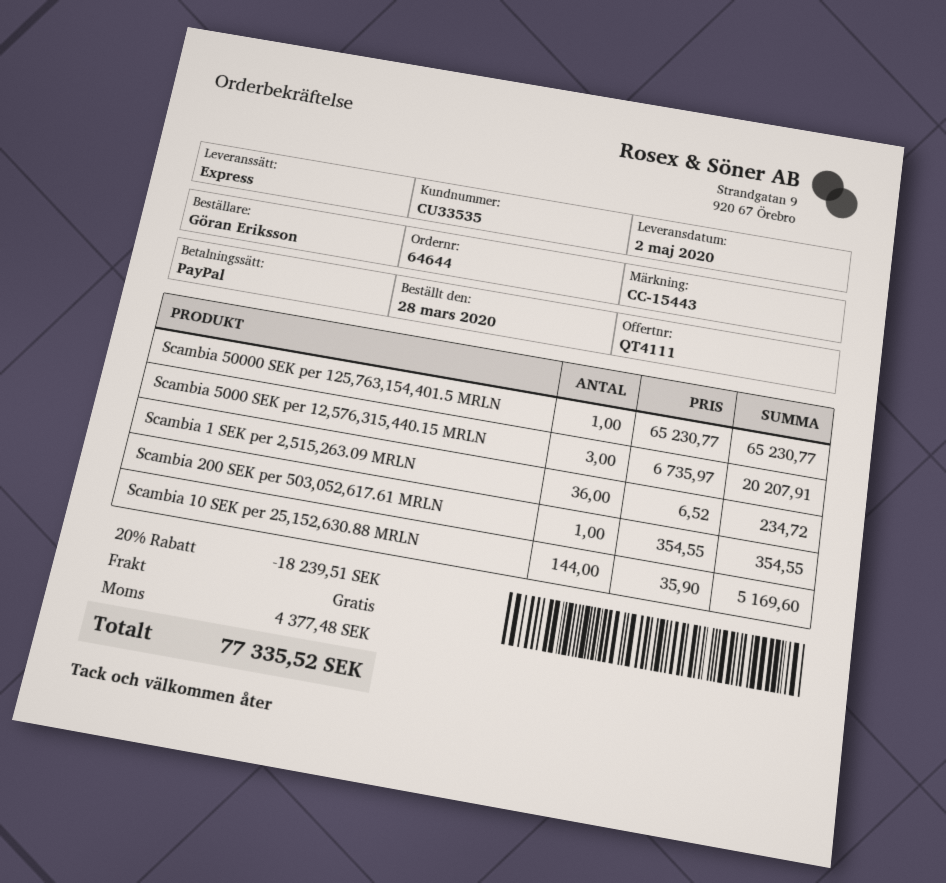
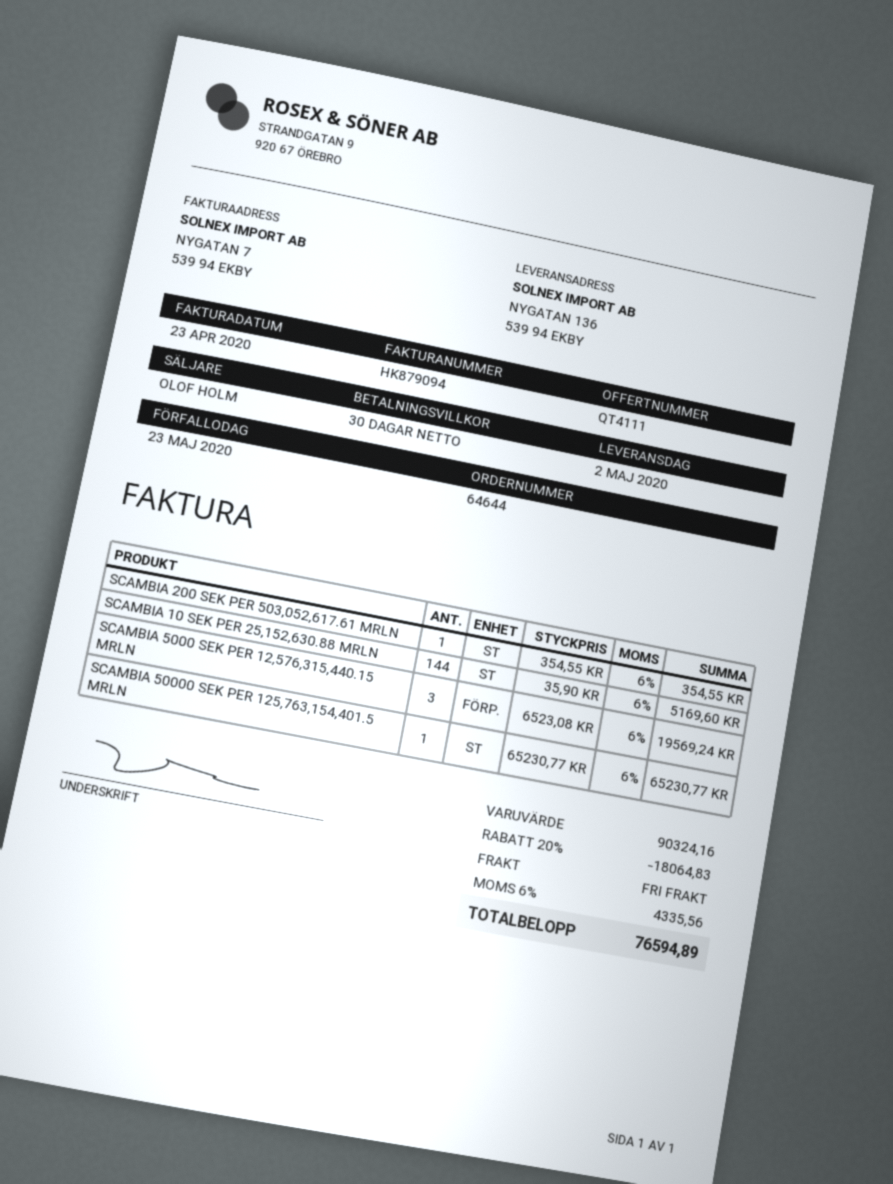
Scambia 5000 SEK per 12,576,315,440.15 MRLN: 3 x 6735.97 = 20207.91 -> 3 x 6523.08 = 19569.24
Scambia 1 SEK per 2,515,263.09 MRLN: 36 x 6.52 = 234.72 -> none
discount: 20% = 18239.51 -> 20% = 18064.83
tax: 4377.48 -> 4335.56
total: 77335.52 -> 76594.89

